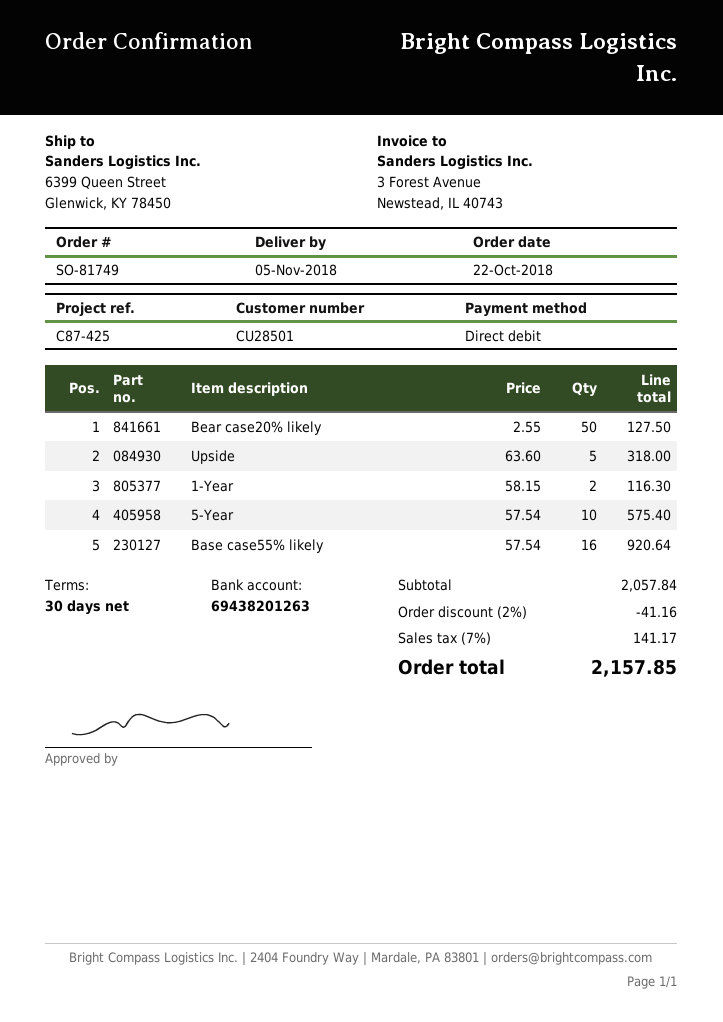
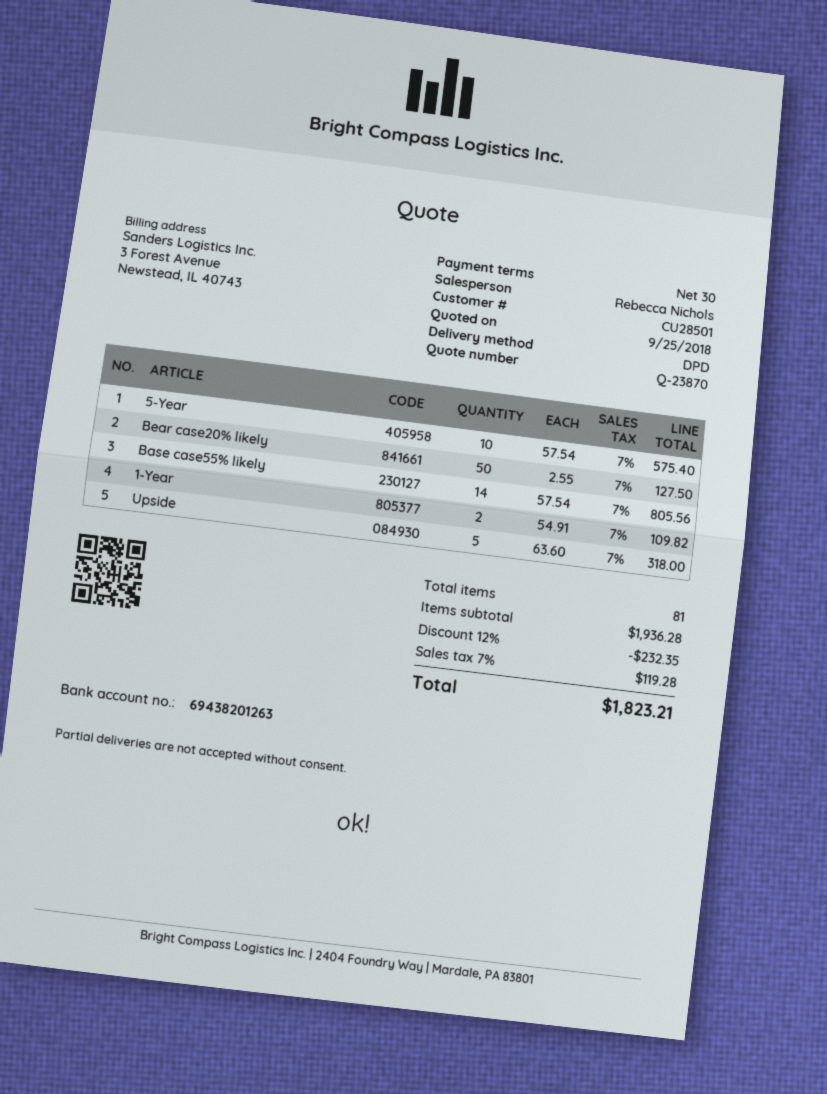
1-Year: 2 x 58.15 = 116.30 -> 2 x 54.91 = 109.82
Base case55% likely: 16 x 57.54 = 920.64 -> 14 x 57.54 = 805.56
subtotal: 2057.84 -> 1936.28
discount: 2% = 41.16 -> 12% = 232.35
tax: 7% = 141.17 -> 7% = 119.28
total: 2157.85 -> 1823.21

